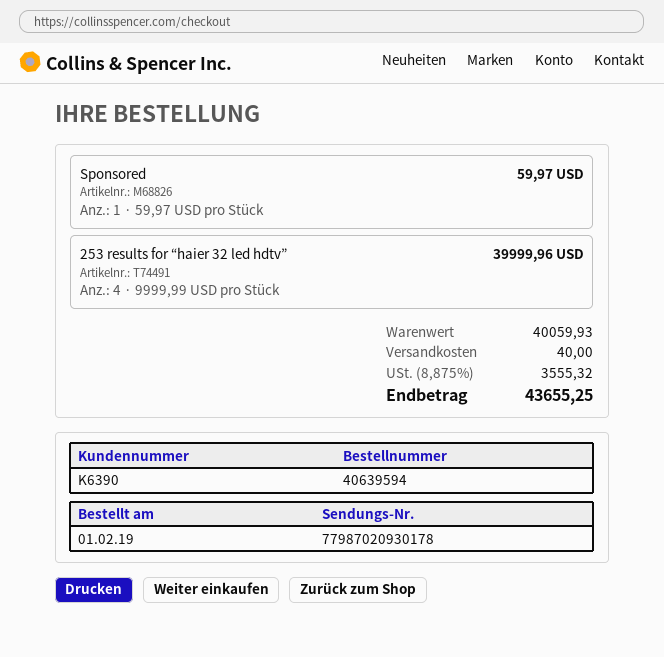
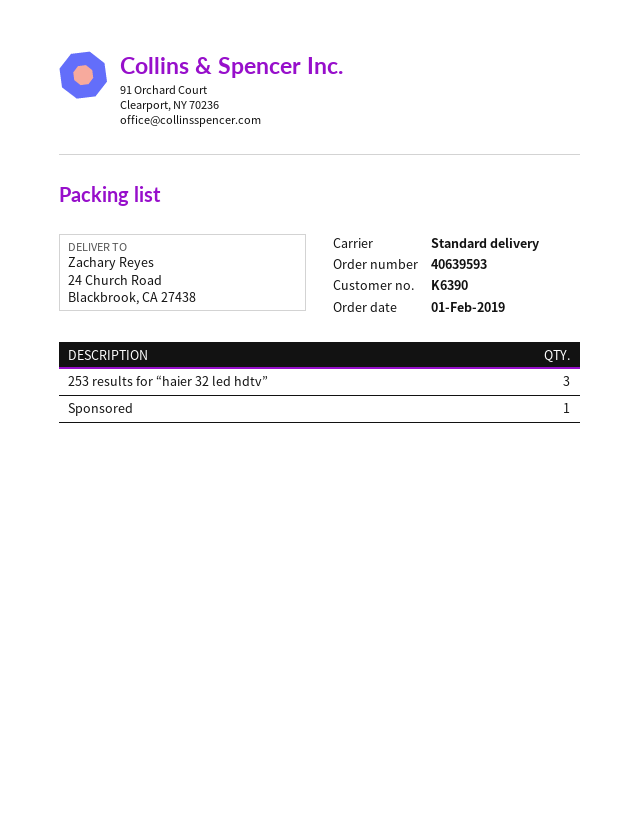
order number: 40639594 -> 40639593
253 results for “haier 32 led hdtv”: 4 -> 3

